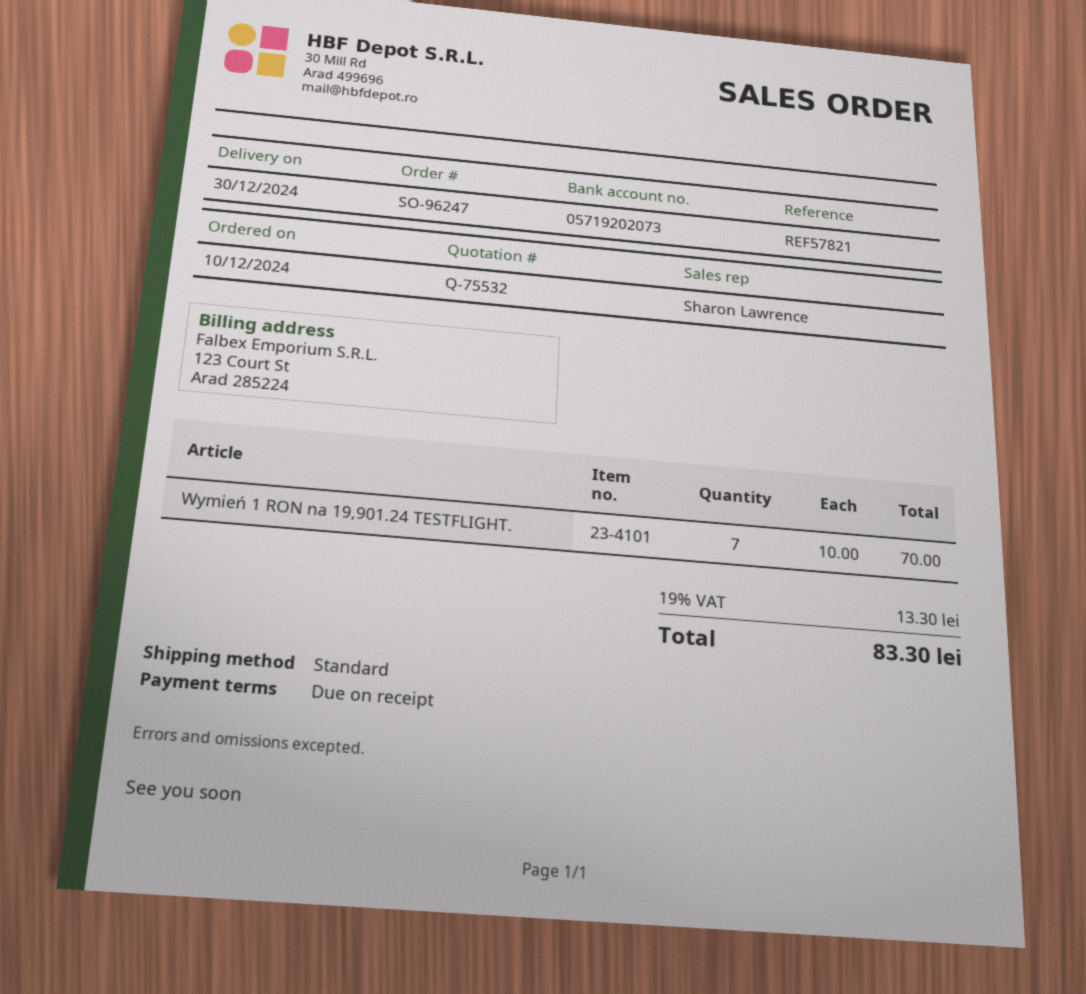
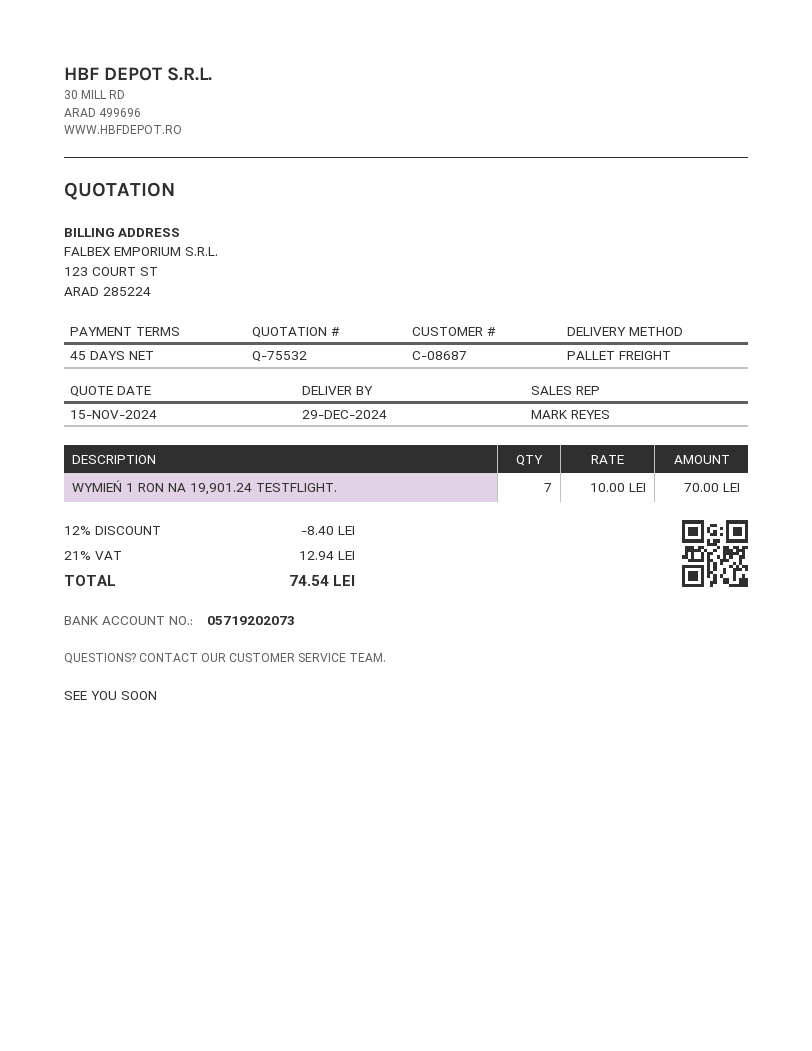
delivery date: 2024-12-30 -> 2024-12-29
payment terms: on receipt -> 45 days
sales rep: Sharon Lawrence -> MARK REYES
shipping method: standard -> pallet freight
discount: none -> 12% = 8.40
tax: 19% = 13.30 -> 21% = 12.94
total: 83.30 -> 74.54

